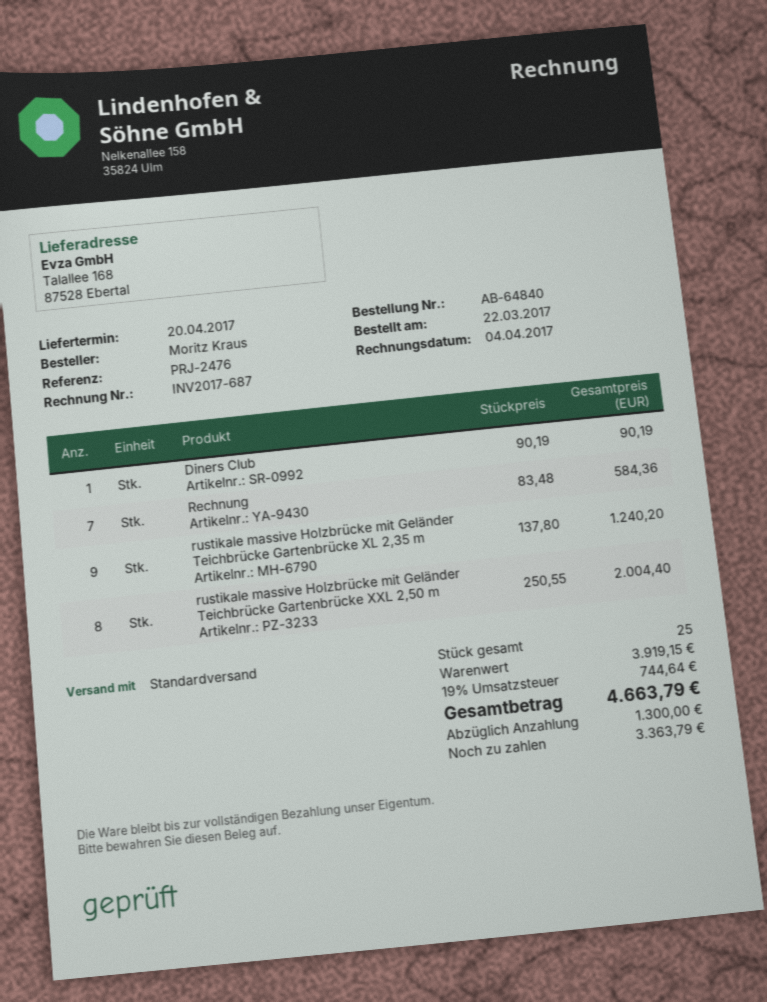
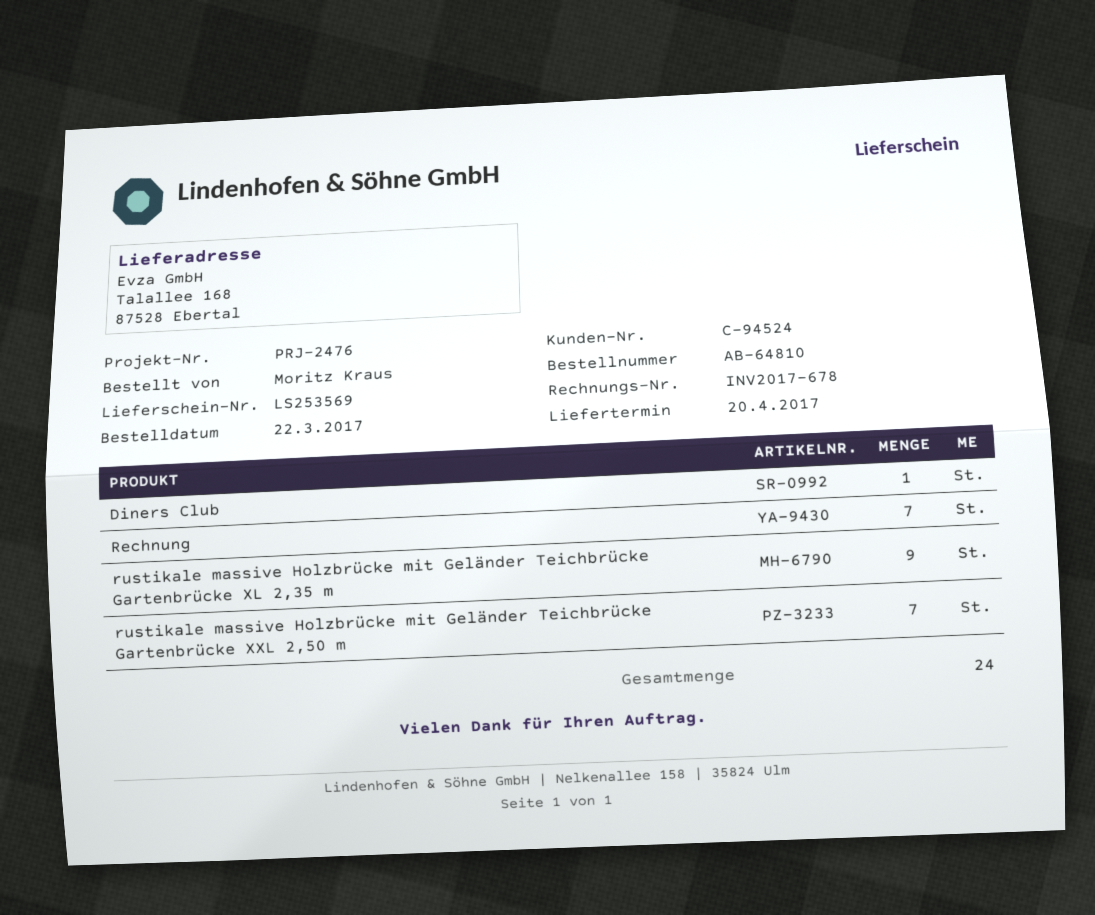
order number: AB-64840 -> AB-64810
invoice number: INV2017-687 -> INV2017-678
rustikale massive Holzbrücke mit Geländer Teichbrücke Gartenbrücke XXL 2,50 m: 8 -> 7
total quantity: 25 -> 24

